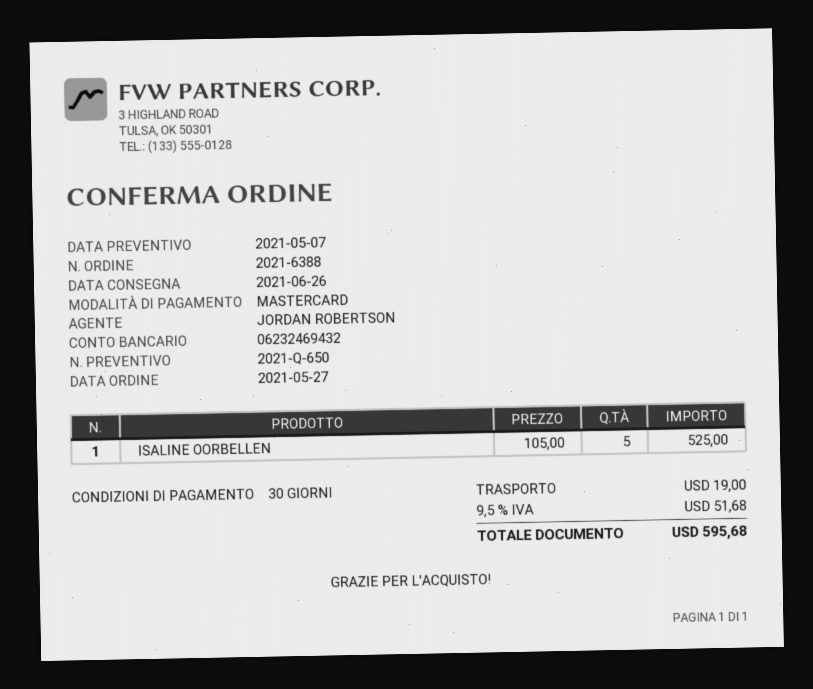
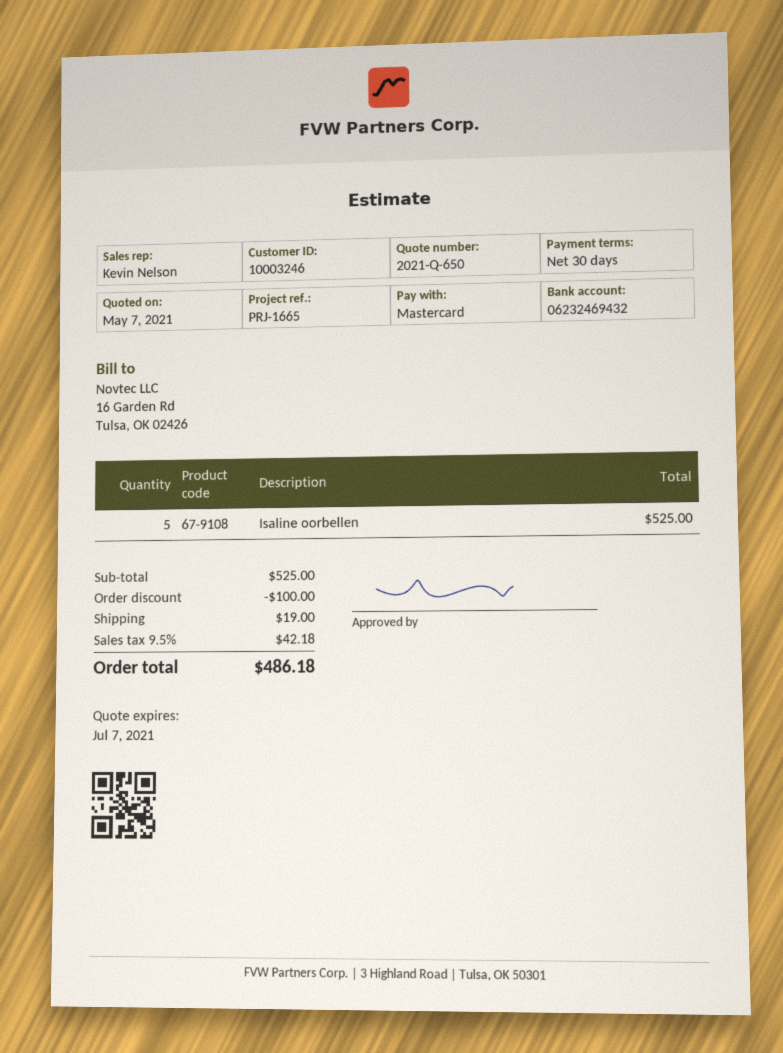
sales rep: JORDAN ROBERTSON -> Kevin Nelson
discount: none -> 100.00
tax: 9.5% = 51.68 -> 9.5% = 42.18
total: 595.68 -> 486.18

